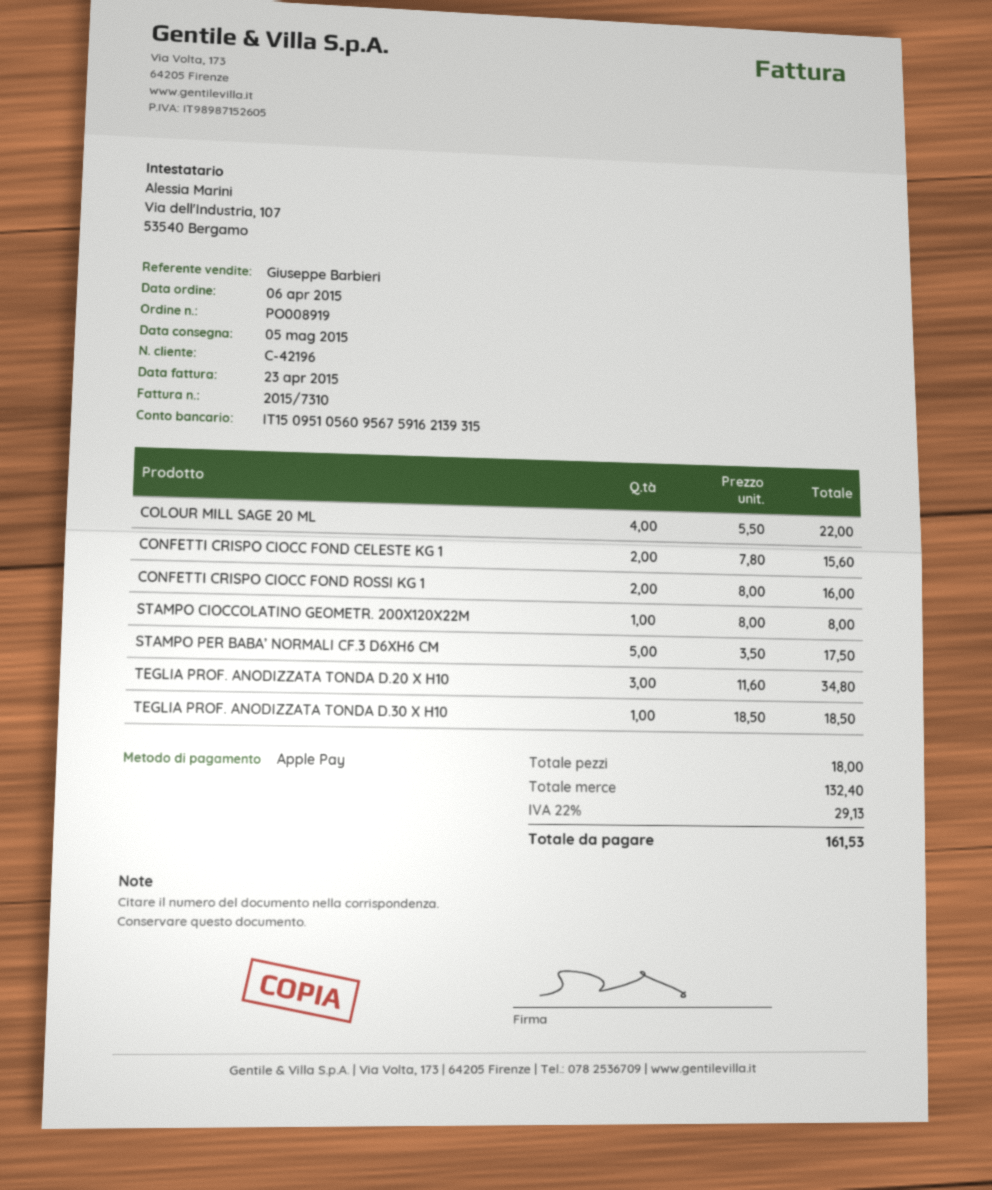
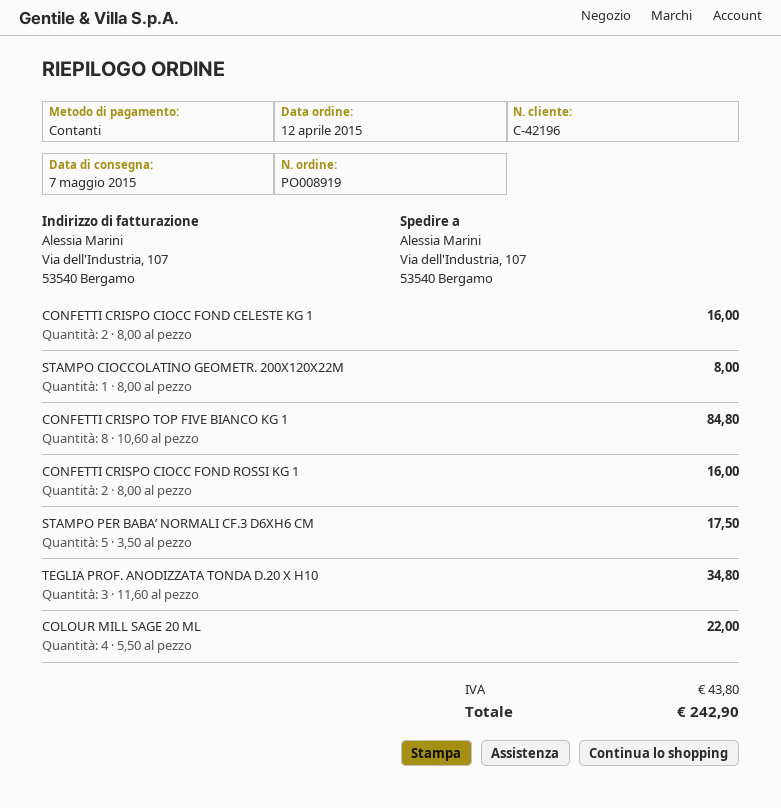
order date: 2015-04-06 -> 2015-04-12
delivery date: 2015-05-05 -> 2015-05-07
payment method: Apple Pay -> cash
CONFETTI CRISPO CIOCC FOND CELESTE KG 1: 2 x 7.80 = 15.60 -> 2 x 8.00 = 16.00
TEGLIA PROF. ANODIZZATA TONDA D.30 X H10: 1 x 18.50 = 18.50 -> none
CONFETTI CRISPO TOP FIVE BIANCO KG 1: none -> 8 x 10.60 = 84.80
tax: 29.13 -> 43.80
total: 161.53 -> 242.90

